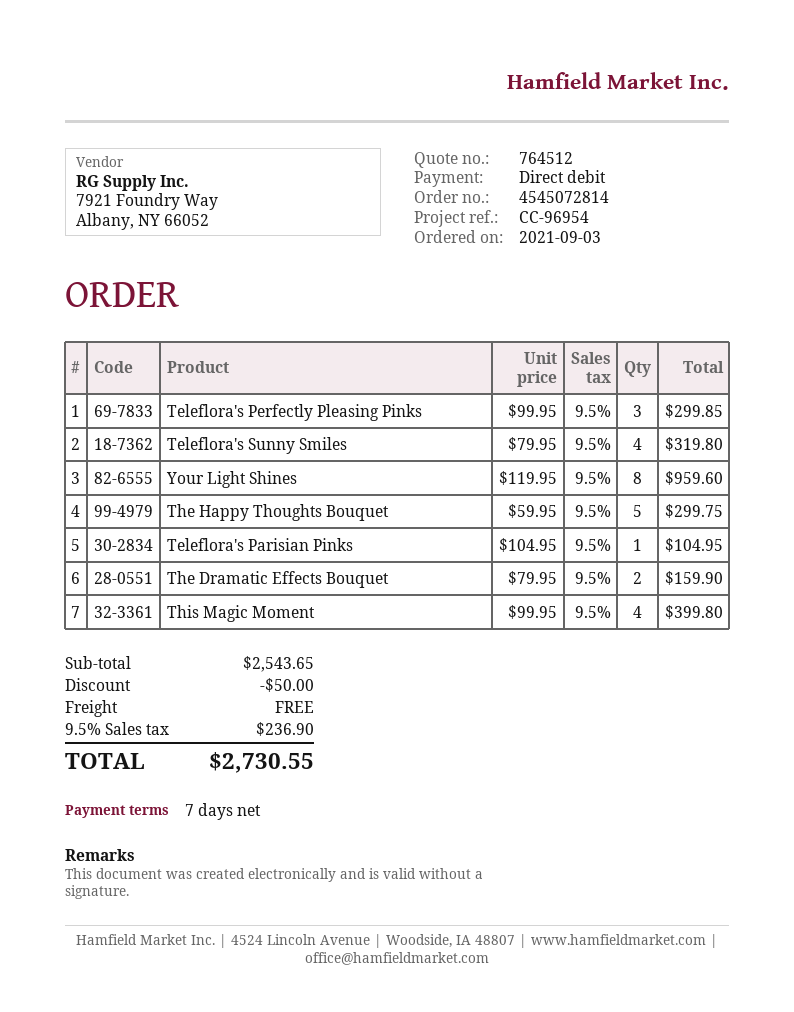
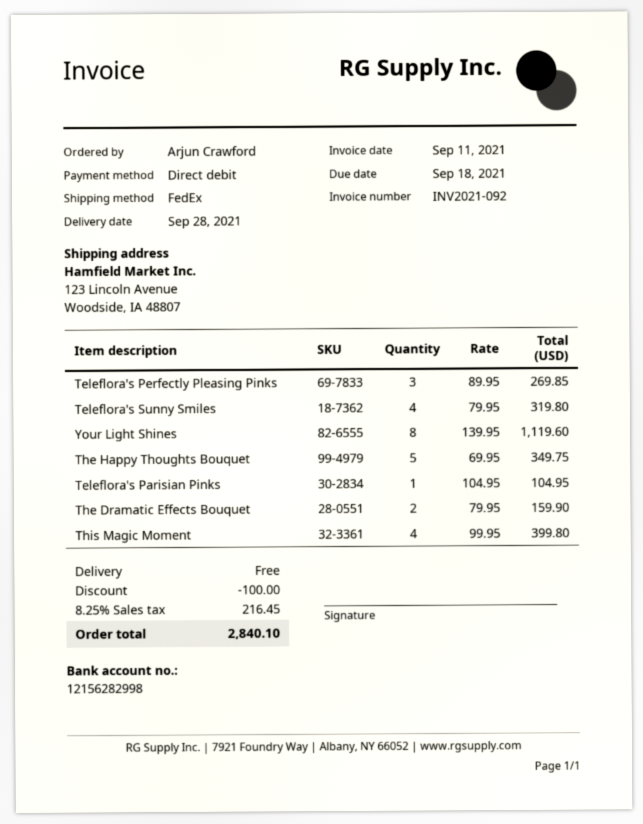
Teleflora's Perfectly Pleasing Pinks: 3 x 99.95 = 299.85 -> 3 x 89.95 = 269.85
Your Light Shines: 8 x 119.95 = 959.60 -> 8 x 139.95 = 1119.60
The Happy Thoughts Bouquet: 5 x 59.95 = 299.75 -> 5 x 69.95 = 349.75
discount: 50.00 -> 100.00
tax: 9.5% = 236.90 -> 8.25% = 216.45
total: 2730.55 -> 2840.10

